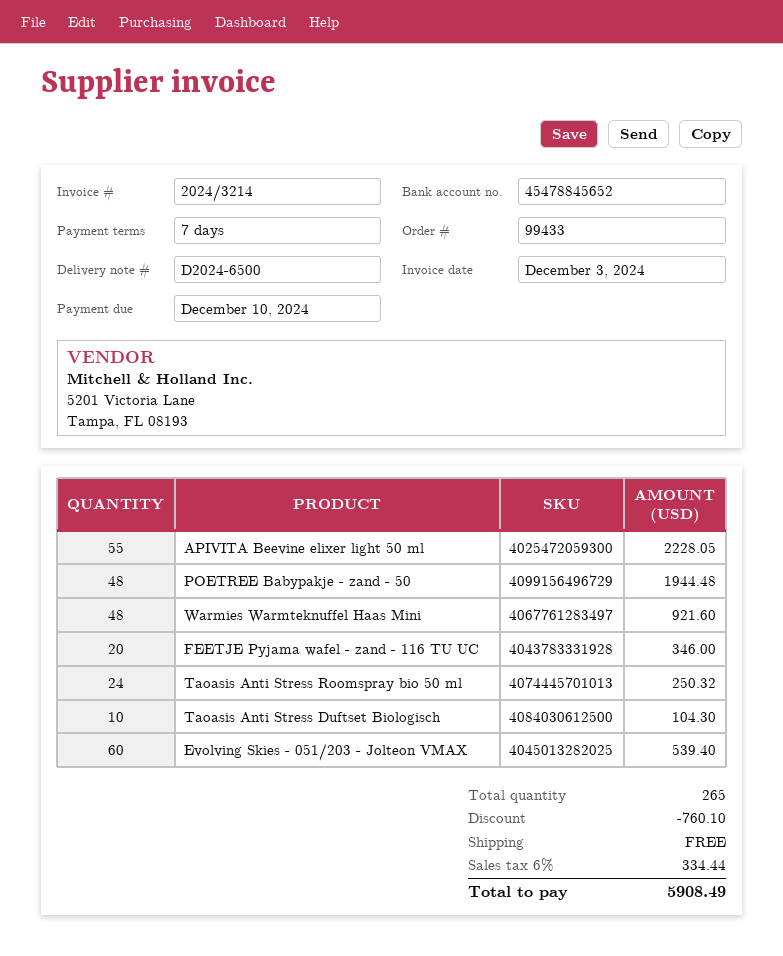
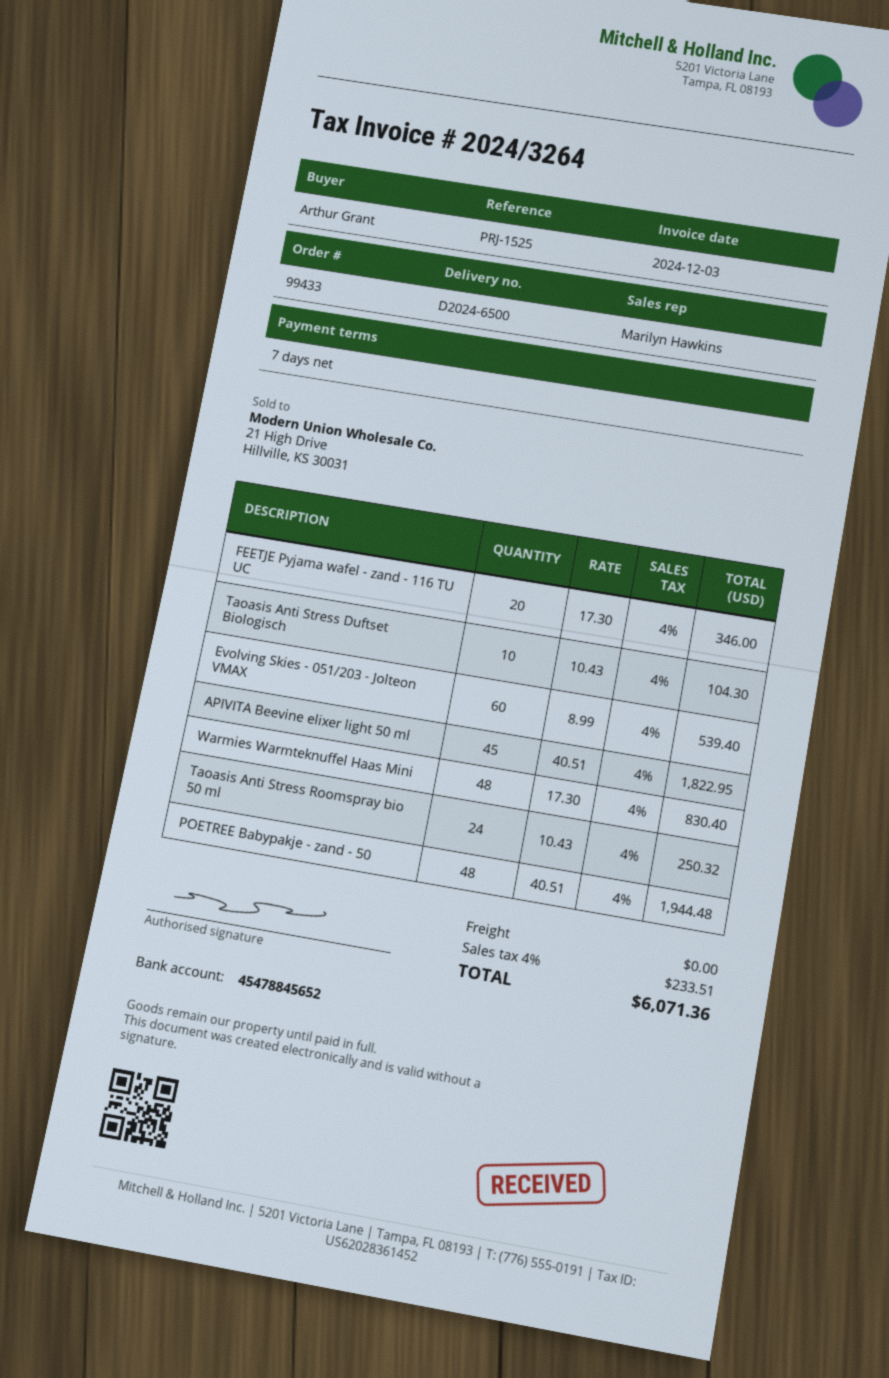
invoice number: 2024/3214 -> 2024/3264
APIVITA Beevine elixer light 50 ml: 55 for 2228.05 -> 45 for 1822.95
Warmies Warmteknuffel Haas Mini: 48 for 921.60 -> 48 for 830.40
discount: 760.10 -> none
tax: 6% = 334.44 -> 4% = 233.51
total: 5908.49 -> 6071.36

